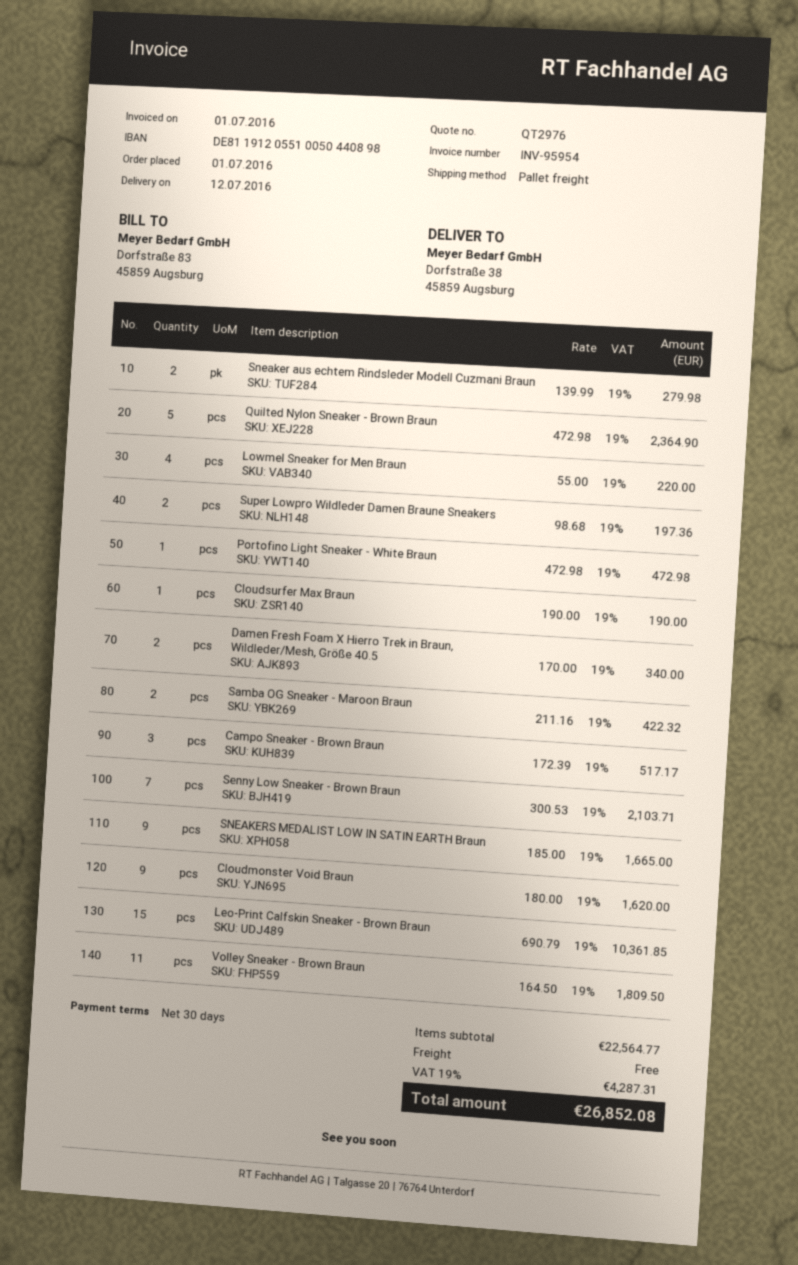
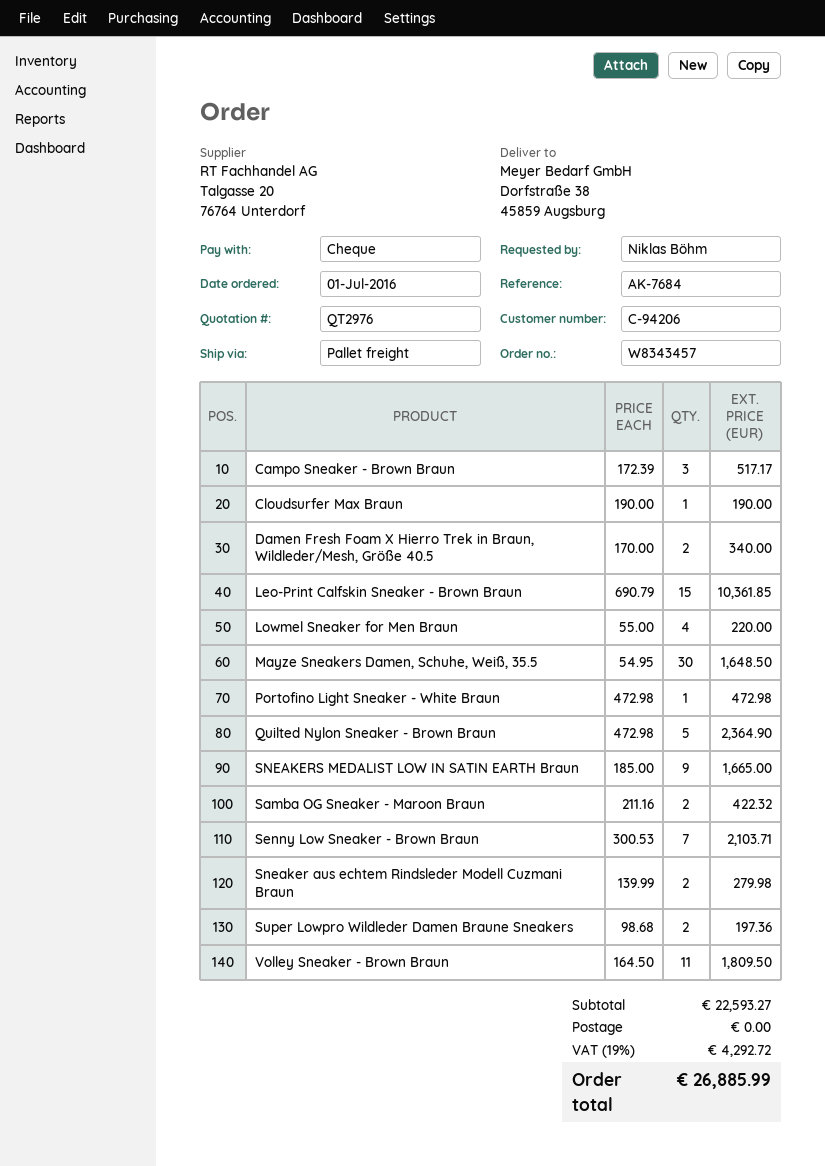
Cloudmonster Void Braun: 9 x 180.00 = 1620.00 -> none
Mayze Sneakers Damen, Schuhe, Weiß, 35.5: none -> 30 x 54.95 = 1648.50
subtotal: 22564.77 -> 22593.27
tax: 19% = 4287.31 -> 19% = 4292.72
total: 26852.08 -> 26885.99

